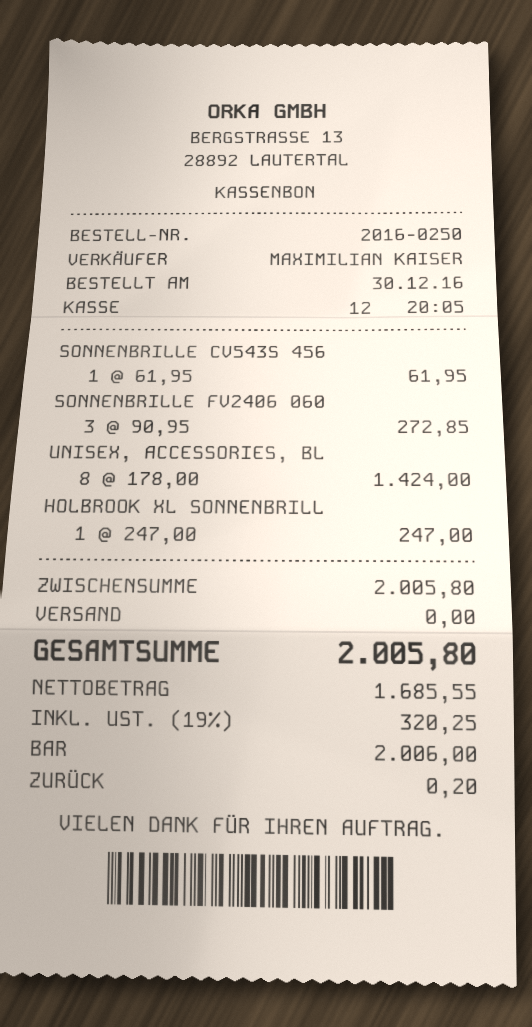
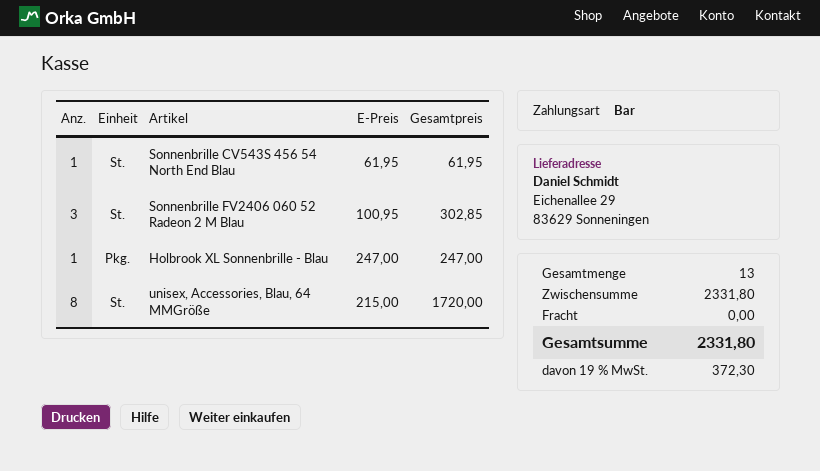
SONNENBRILLE FV2406 060: 3 x 90.95 = 272.85 -> 3 x 100.95 = 302.85
UNISEX, ACCESSORIES, BL: 8 x 178.00 = 1424.00 -> 8 x 215.00 = 1720.00
subtotal: 2005.80 -> 2331.80
tax: 19% = 320.25 -> 19% = 372.30
total: 2005.80 -> 2331.80

